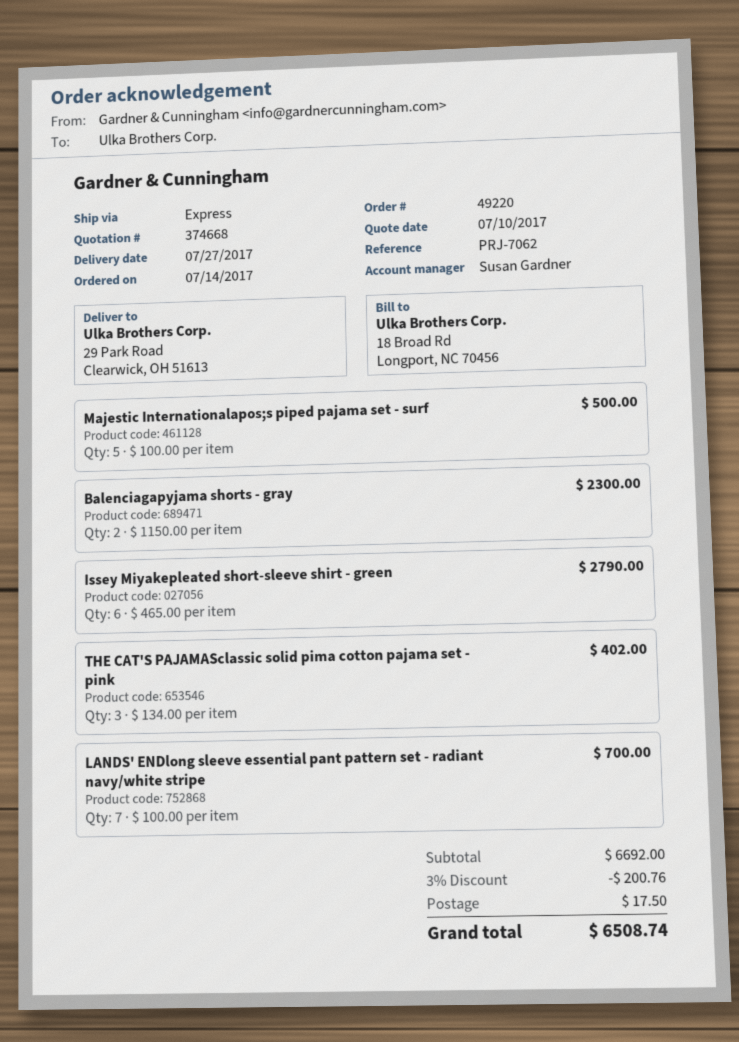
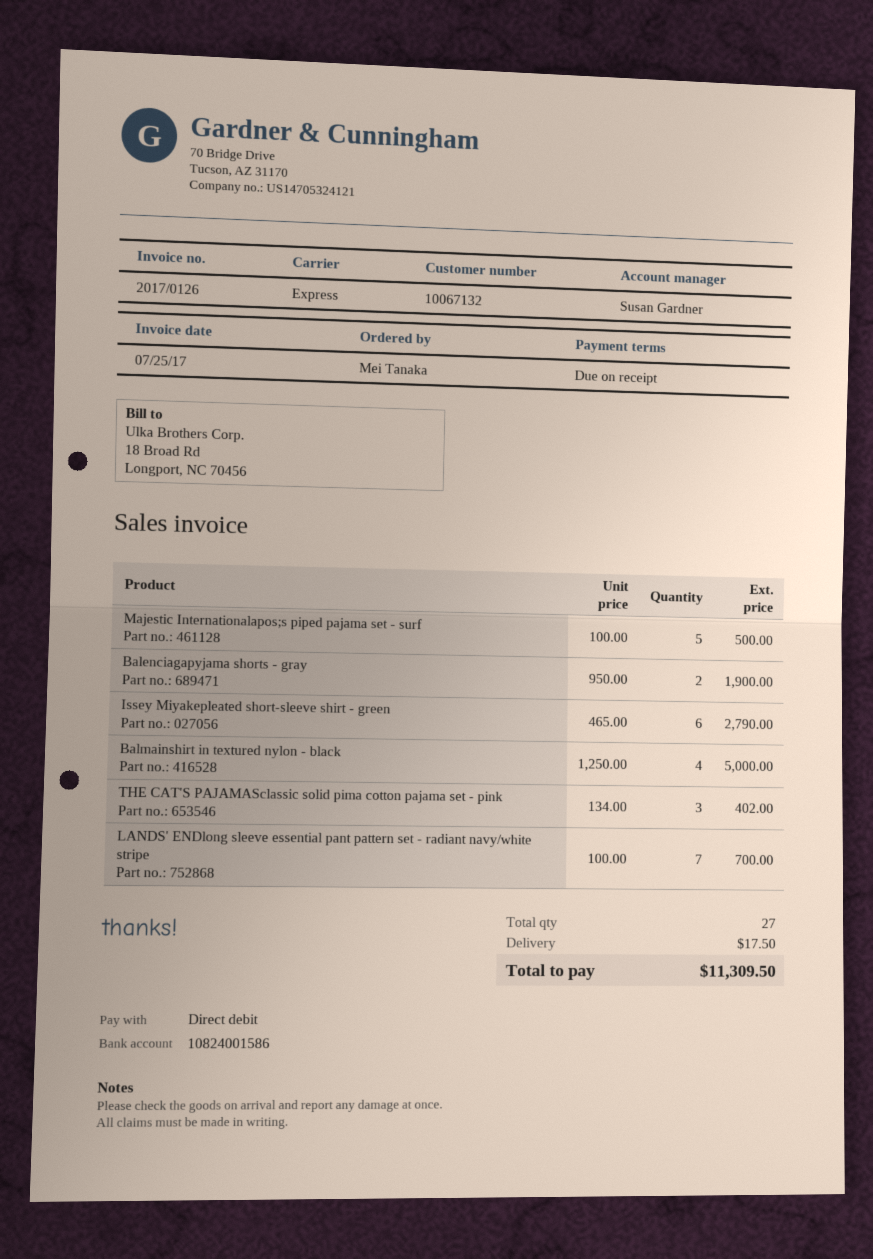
Balenciagapyjama shorts - gray: 2 x 1150.00 = 2300.00 -> 2 x 950.00 = 1900.00
Balmainshirt in textured nylon - black: none -> 4 x 1250.00 = 5000.00
discount: 3% = 200.76 -> none
total: 6508.74 -> 11309.50

